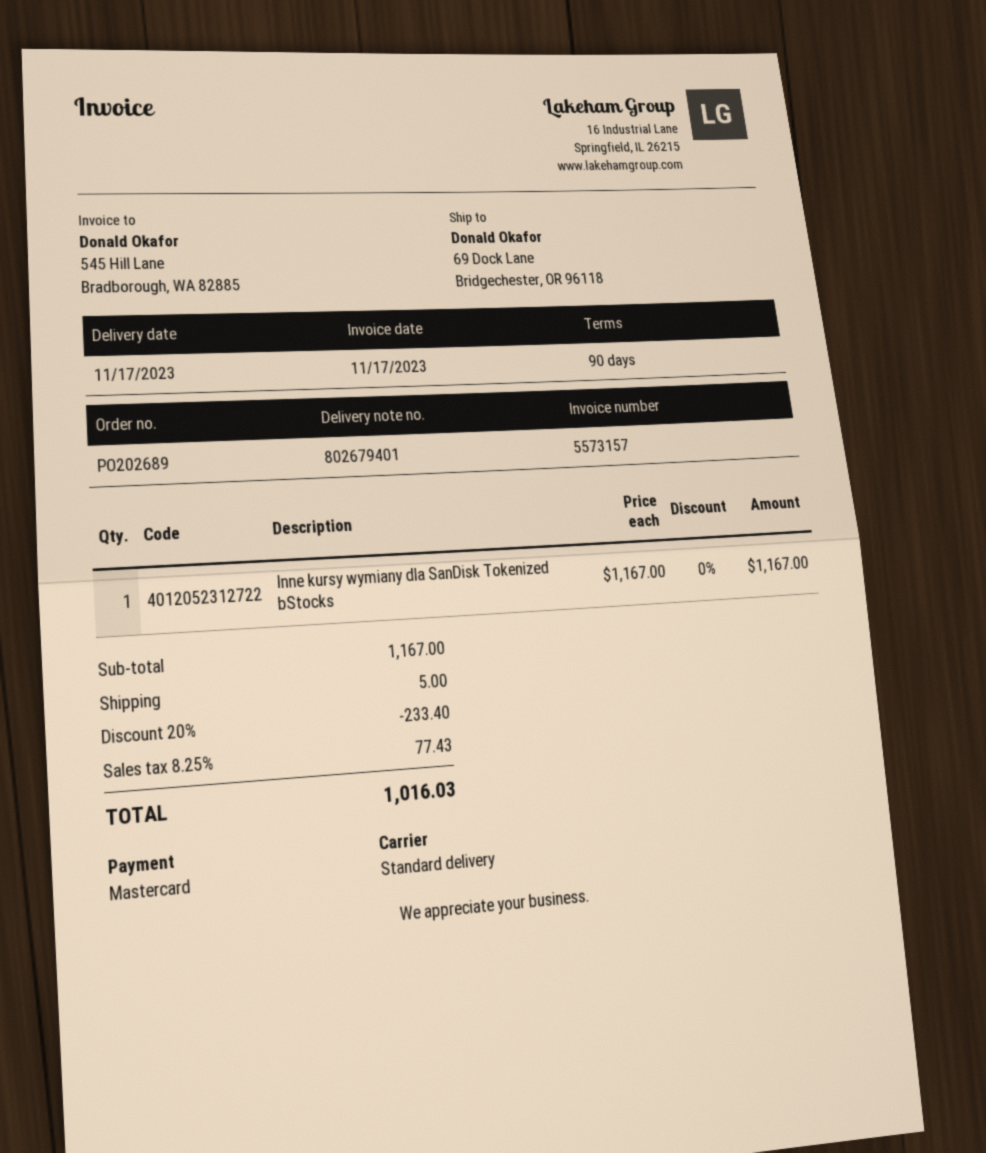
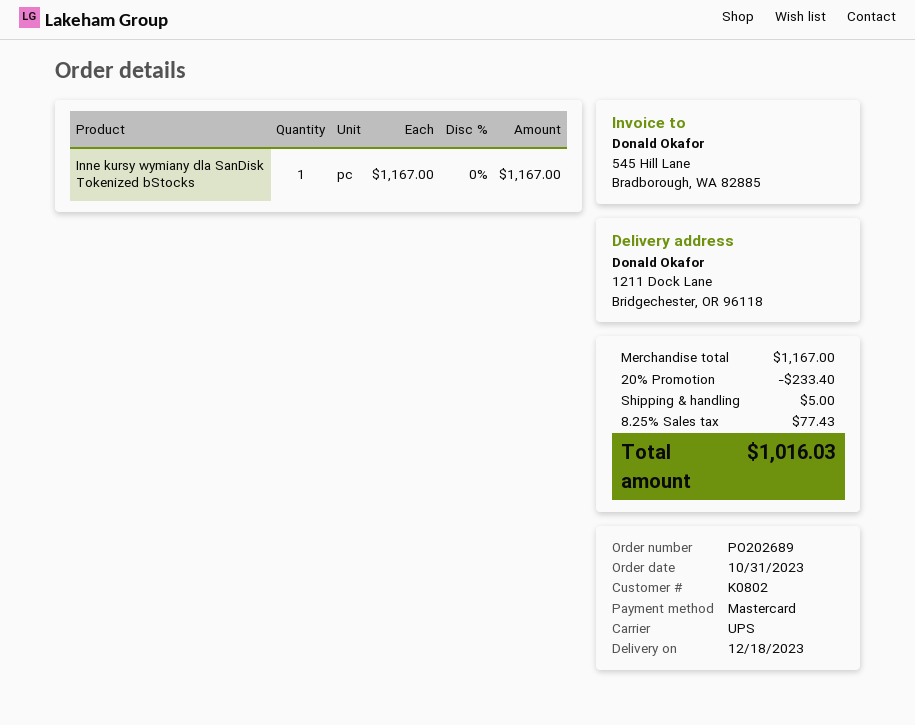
delivery date: 2023-11-17 -> 2023-12-18
shipping method: standard -> UPS
ship to: 69 Dock Lane, Bridgechester, OR 96118 -> 1211 Dock Lane, Bridgechester, OR 96118

